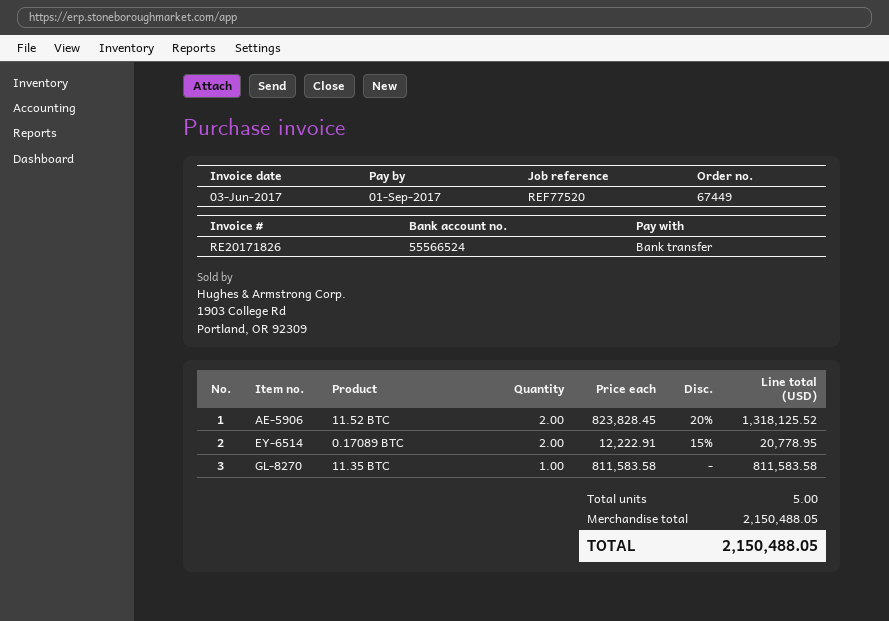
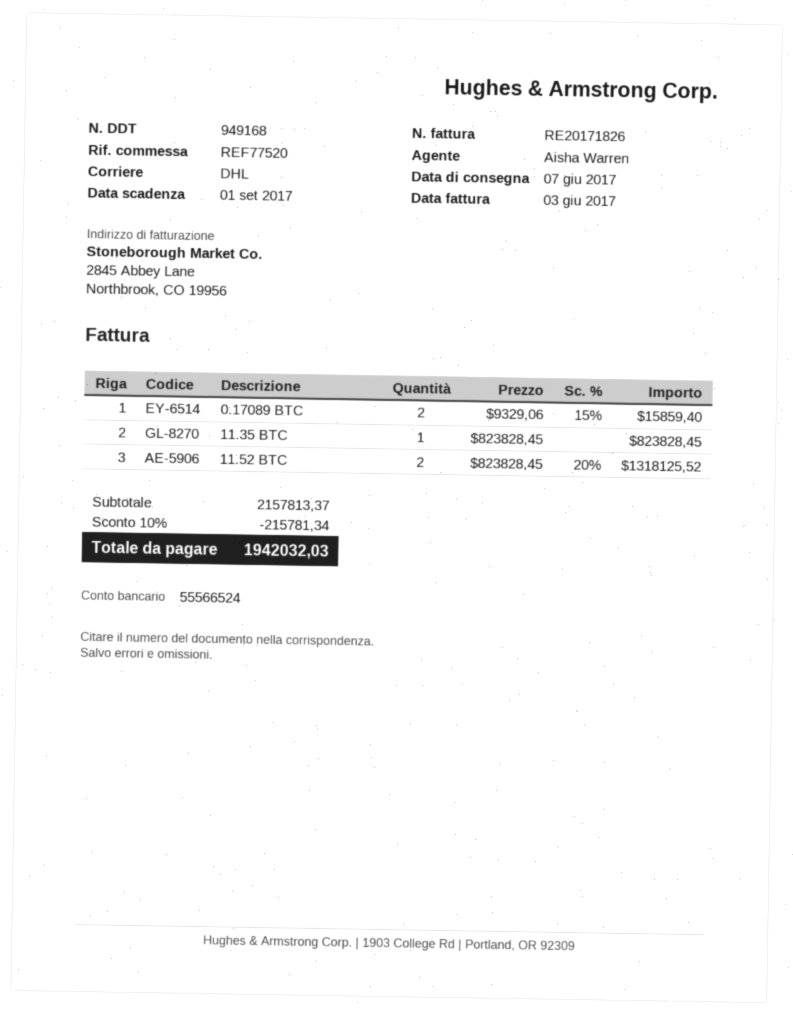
0.17089 BTC: 2 x 12222.91 - 15% = 20778.95 -> 2 x 9329.06 - 15% = 15859.40
11.35 BTC: 1 x 811583.58 = 811583.58 -> 1 x 823828.45 = 823828.45
subtotal: 2150488.05 -> 2157813.37
discount: none -> 10% = 215781.34
total: 2150488.05 -> 1942032.03

